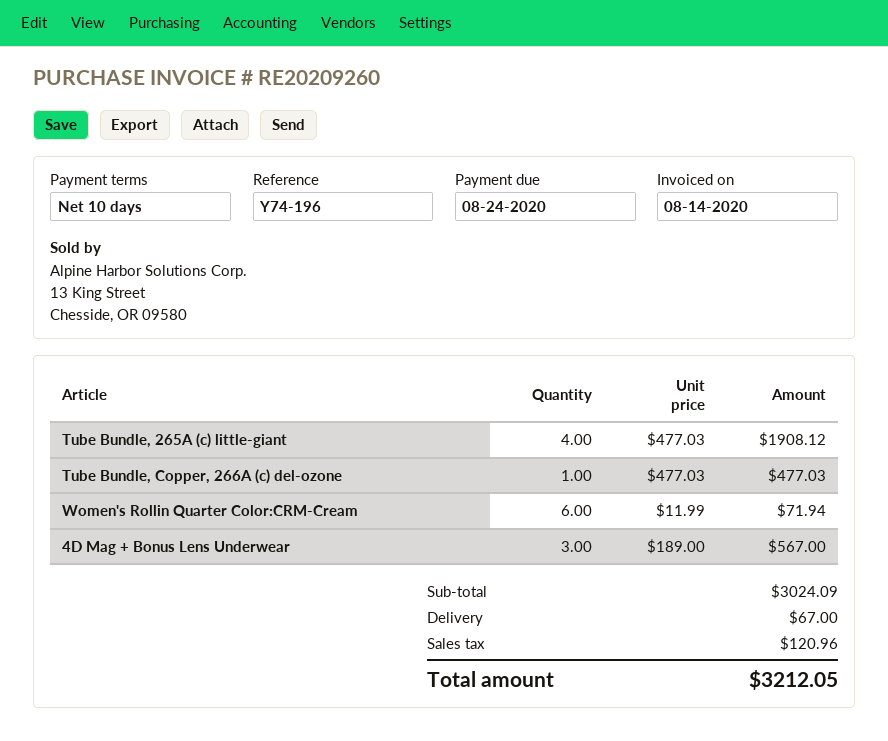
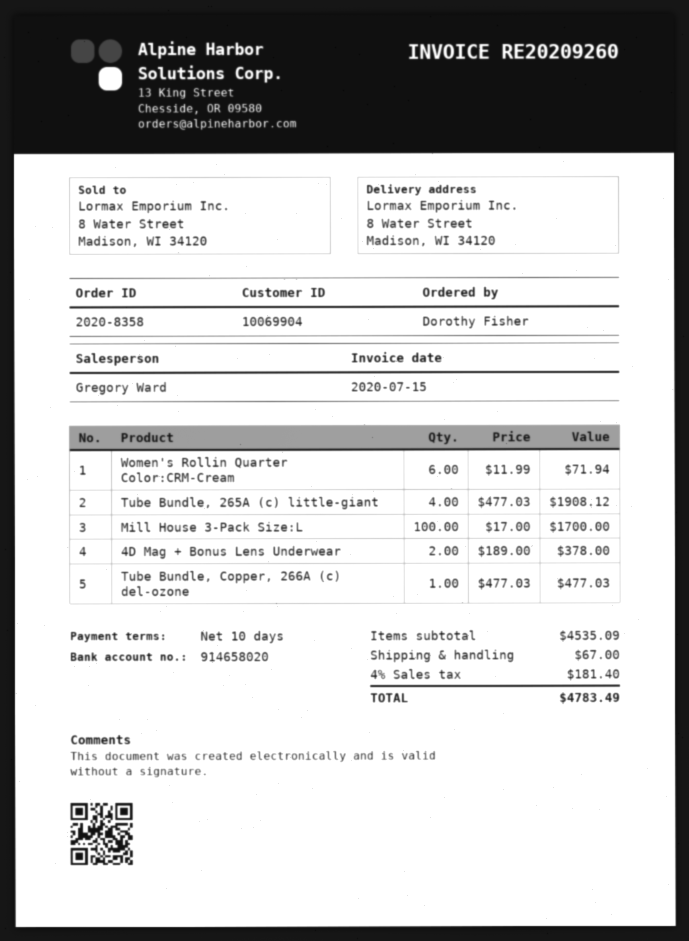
invoice date: 2020-08-14 -> 2020-07-15
4D Mag + Bonus Lens Underwear: 3 x 189.00 = 567.00 -> 2 x 189.00 = 378.00
Mill House 3-Pack Size:L: none -> 100 x 17.00 = 1700.00
subtotal: 3024.09 -> 4535.09
tax: 120.96 -> 181.40
total: 3212.05 -> 4783.49

